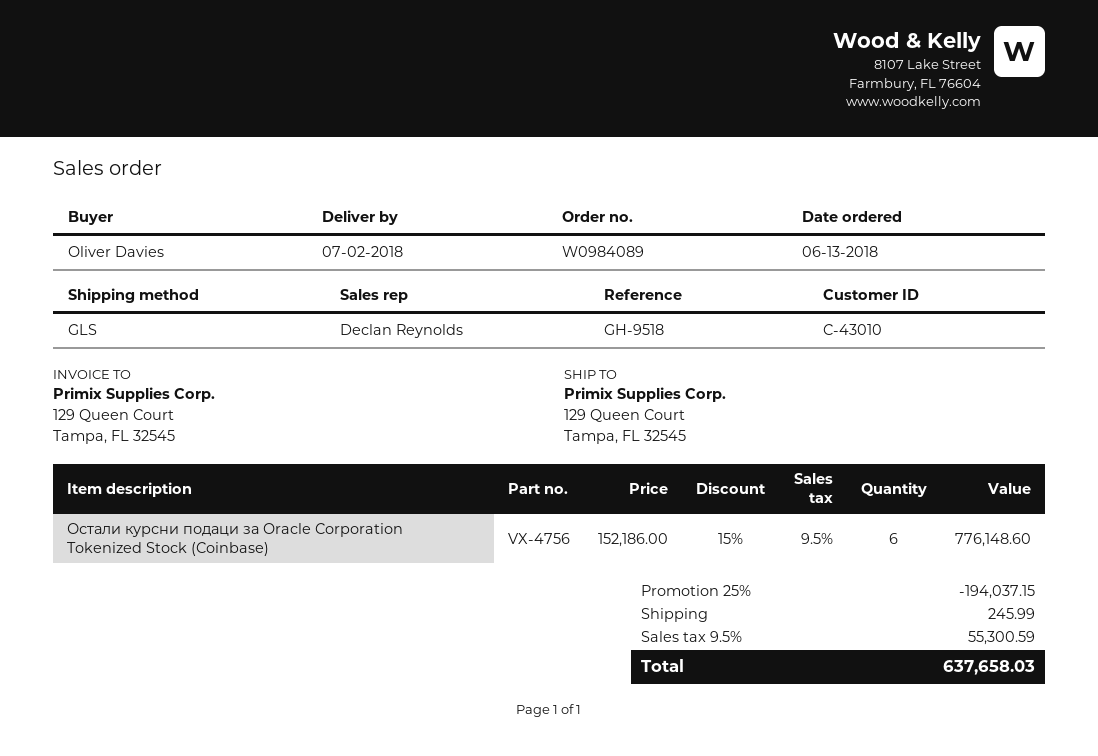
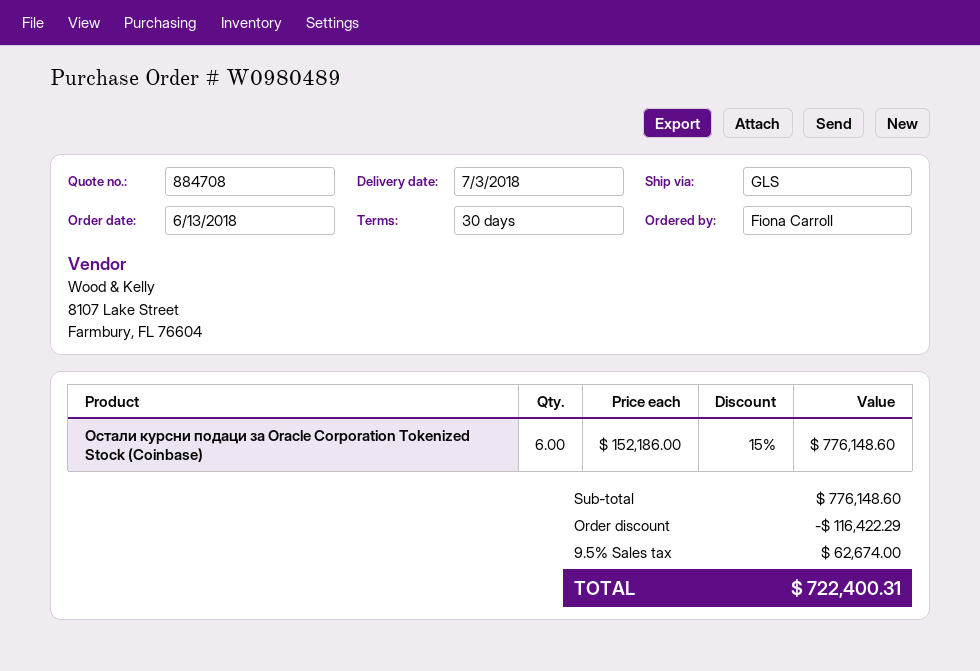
order number: W0984089 -> W0980489
delivery date: 2018-07-02 -> 2018-07-03
ordered by: Oliver Davies -> Fiona Carroll
discount: 194037.15 -> 116422.29
shipping: 245.99 -> none
tax: 9.5% = 55300.59 -> 9.5% = 62674.00
total: 637658.03 -> 722400.31

